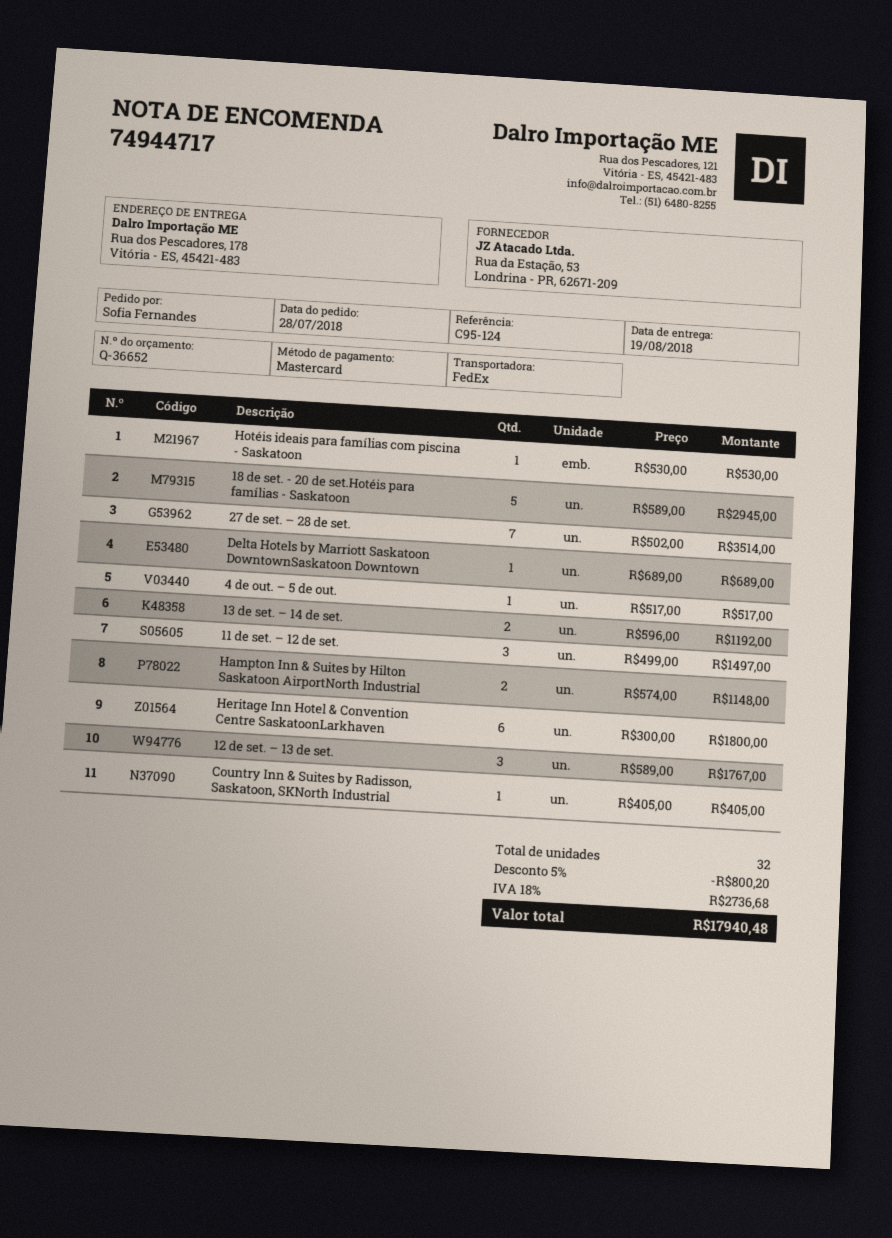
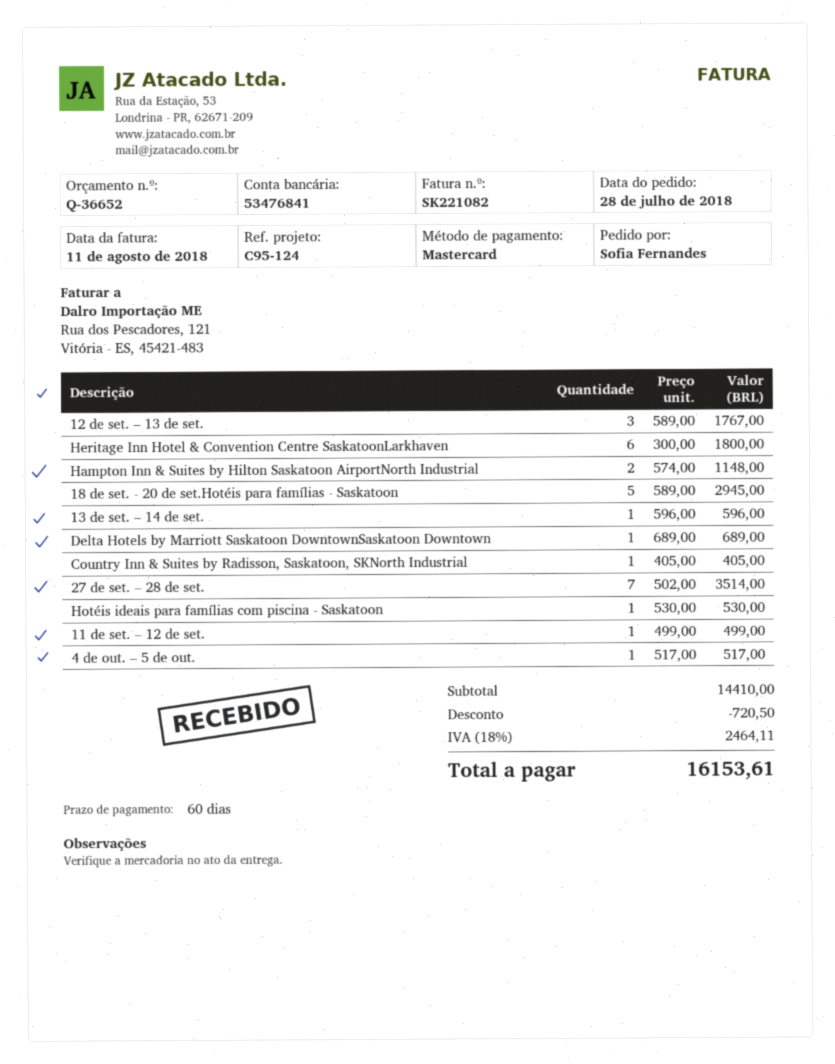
13 de set. – 14 de set.: 2 x 596.00 = 1192.00 -> 1 x 596.00 = 596.00
11 de set. – 12 de set.: 3 x 499.00 = 1497.00 -> 1 x 499.00 = 499.00
discount: 800.20 -> 720.50
tax: 18% = 2736.68 -> 18% = 2464.11
total: 17940.48 -> 16153.61

